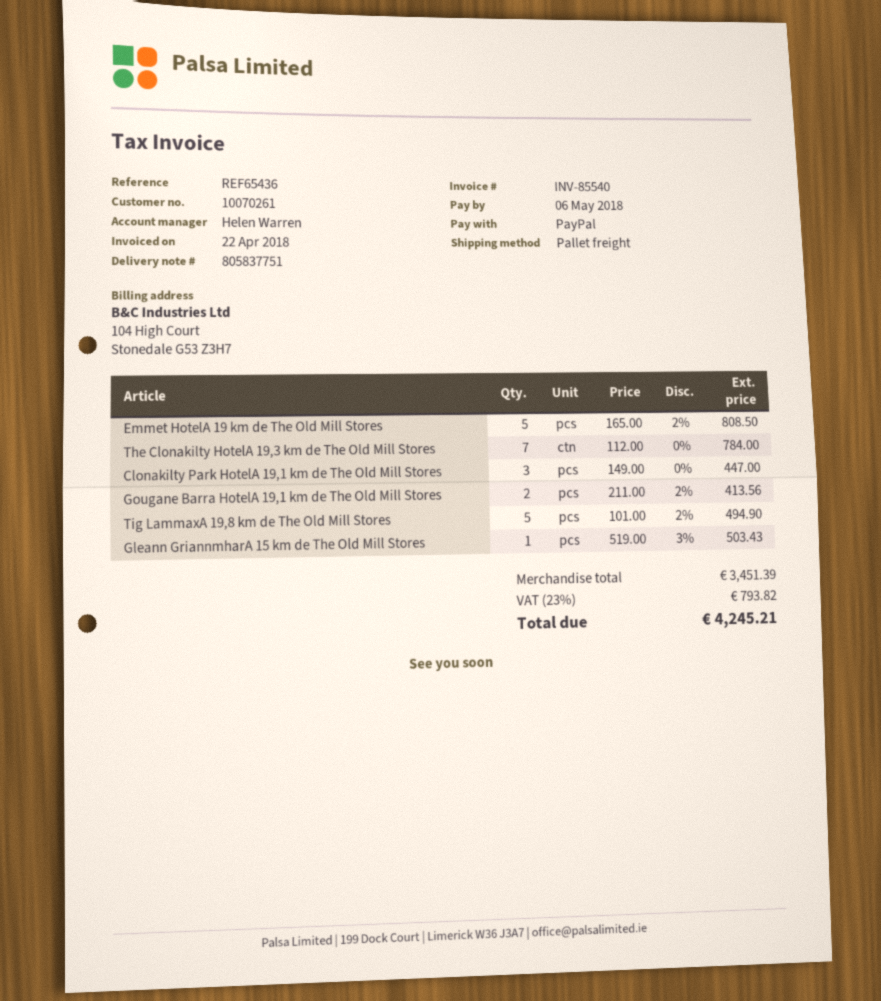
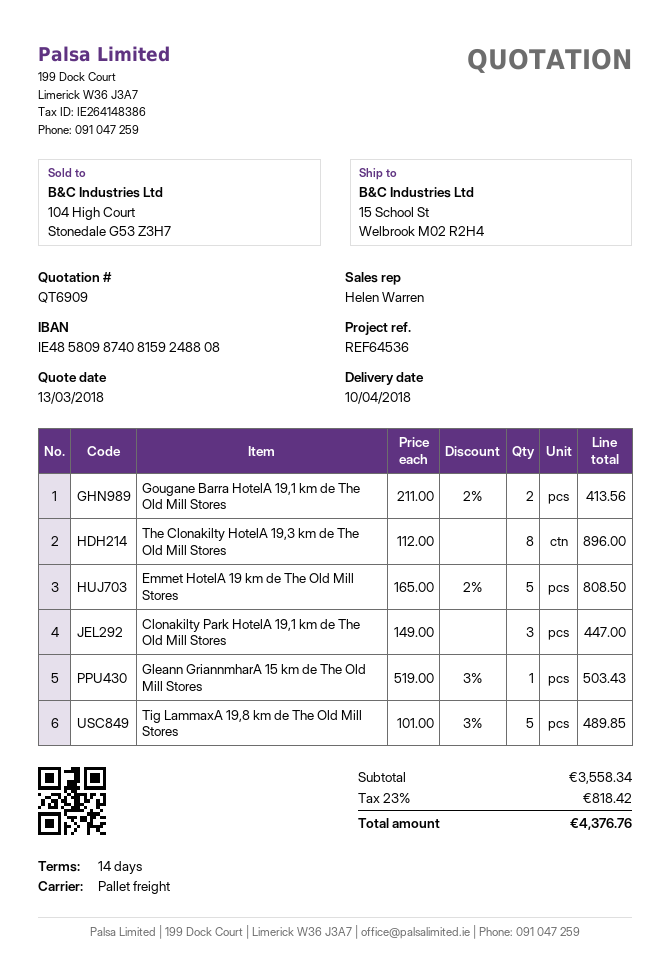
reference: REF65436 -> REF64536
The Clonakilty HotelA 19,3 km de The Old Mill Stores: 7 x 112.00 = 784.00 -> 8 x 112.00 = 896.00
Tig LammaxA 19,8 km de The Old Mill Stores: 5 x 101.00 - 2% = 494.90 -> 5 x 101.00 - 3% = 489.85
subtotal: 3451.39 -> 3558.34
tax: 23% = 793.82 -> 23% = 818.42
total: 4245.21 -> 4376.76

